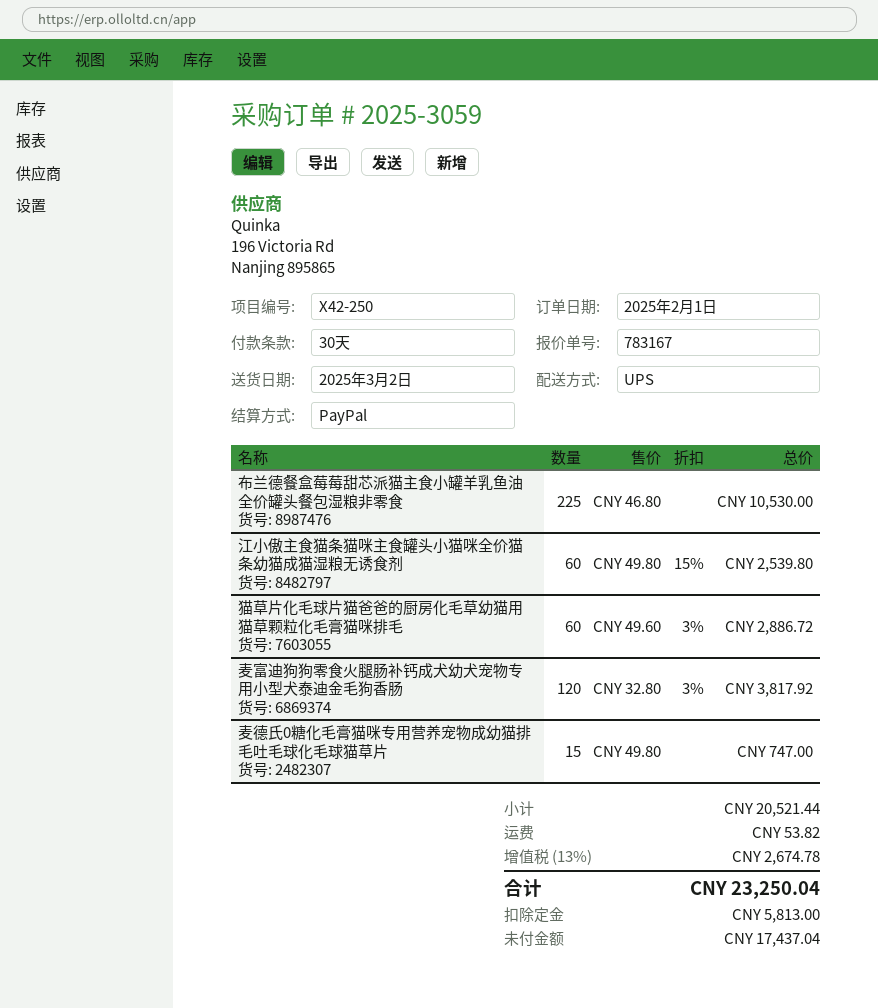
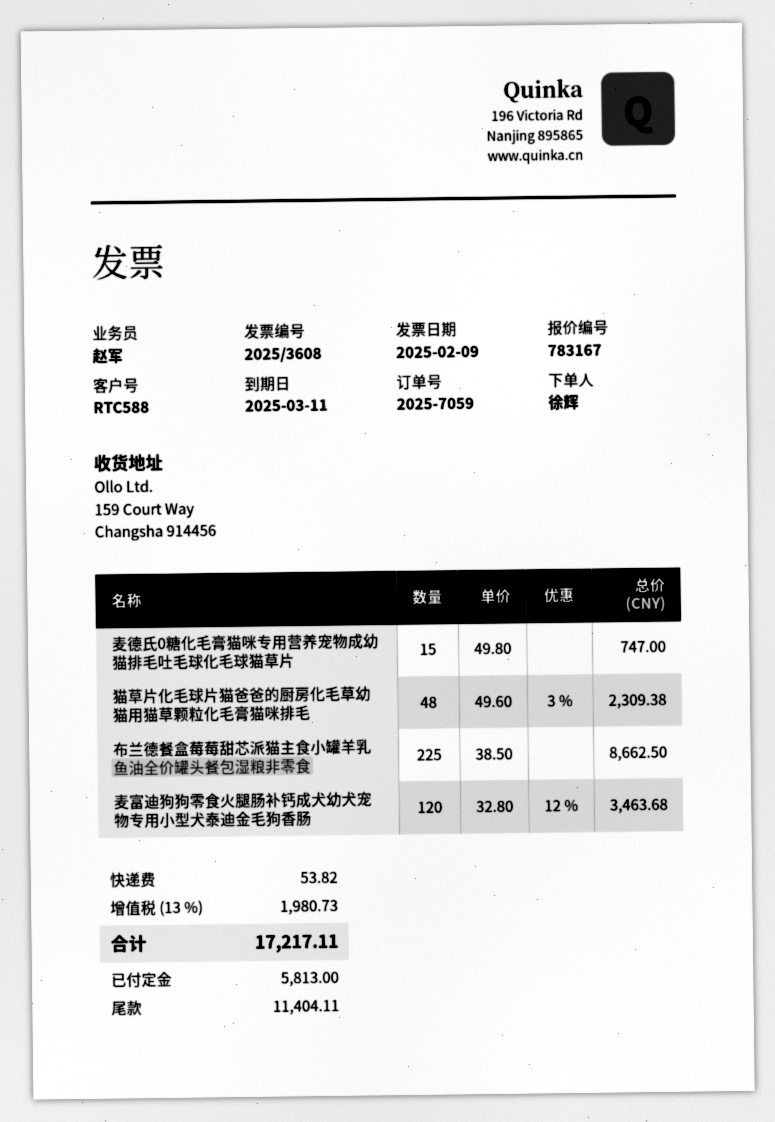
order number: 2025-3059 -> 2025-7059
布兰德餐盒莓莓甜芯派猫主食小罐羊乳鱼油全价罐头餐包湿粮非零食: 225 x 46.80 = 10530.00 -> 225 x 38.50 = 8662.50
江小傲主食猫条猫咪主食罐头小猫咪全价猫条幼猫成猫湿粮无诱食剂: 60 x 49.80 - 15% = 2539.80 -> none
猫草片化毛球片猫爸爸的厨房化毛草幼猫用猫草颗粒化毛膏猫咪排毛: 60 x 49.60 - 3% = 2886.72 -> 48 x 49.60 - 3% = 2309.38
麦富迪狗狗零食火腿肠补钙成犬幼犬宠物专用小型犬泰迪金毛狗香肠: 120 x 32.80 - 3% = 3817.92 -> 120 x 32.80 - 12% = 3463.68
tax: 13% = 2674.78 -> 13% = 1980.73
total: 23250.04 -> 17217.11
balance: 17437.04 -> 11404.11

